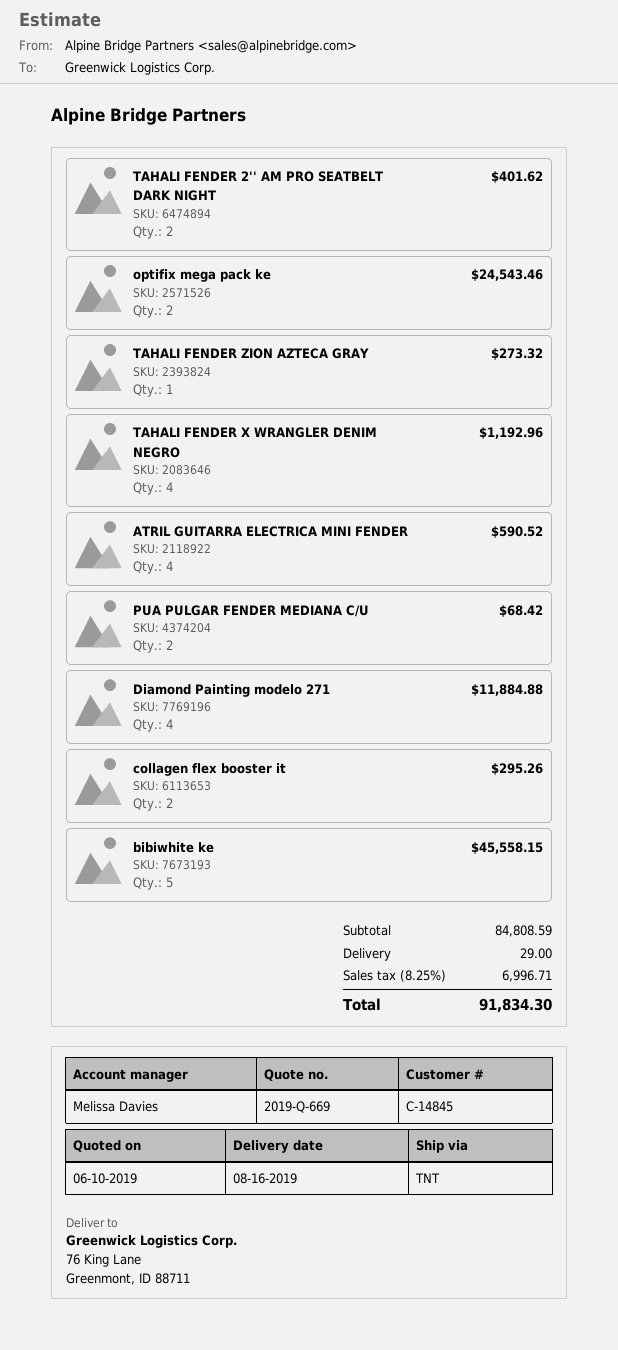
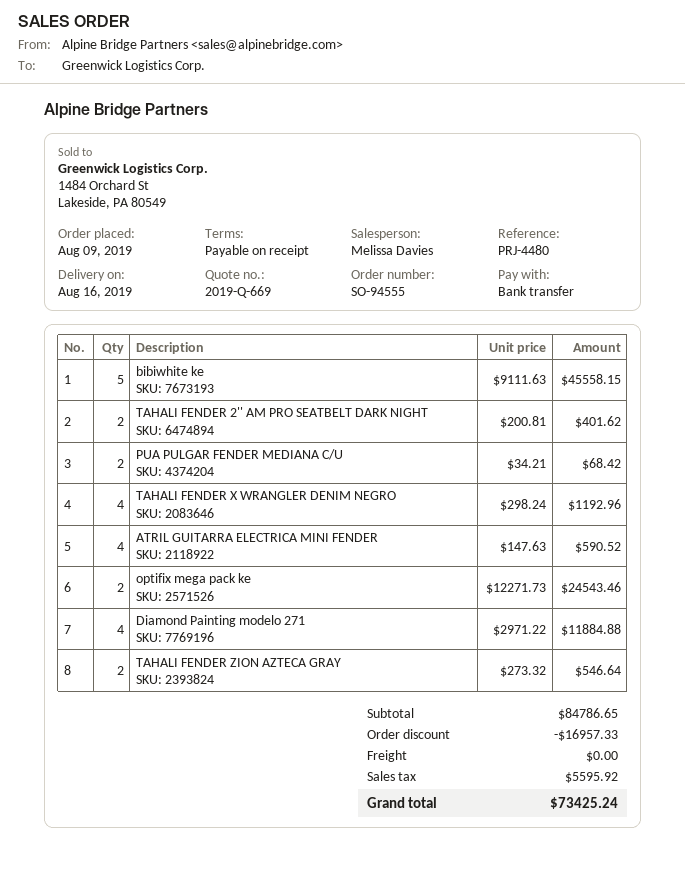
TAHALI FENDER ZION AZTECA GRAY: 1 for 273.32 -> 2 for 546.64
collagen flex booster it: 2 for 295.26 -> none
subtotal: 84808.59 -> 84786.65
discount: none -> 16957.33
shipping: 29.00 -> 0.00
tax: 6996.71 -> 5595.92
total: 91834.30 -> 73425.24

